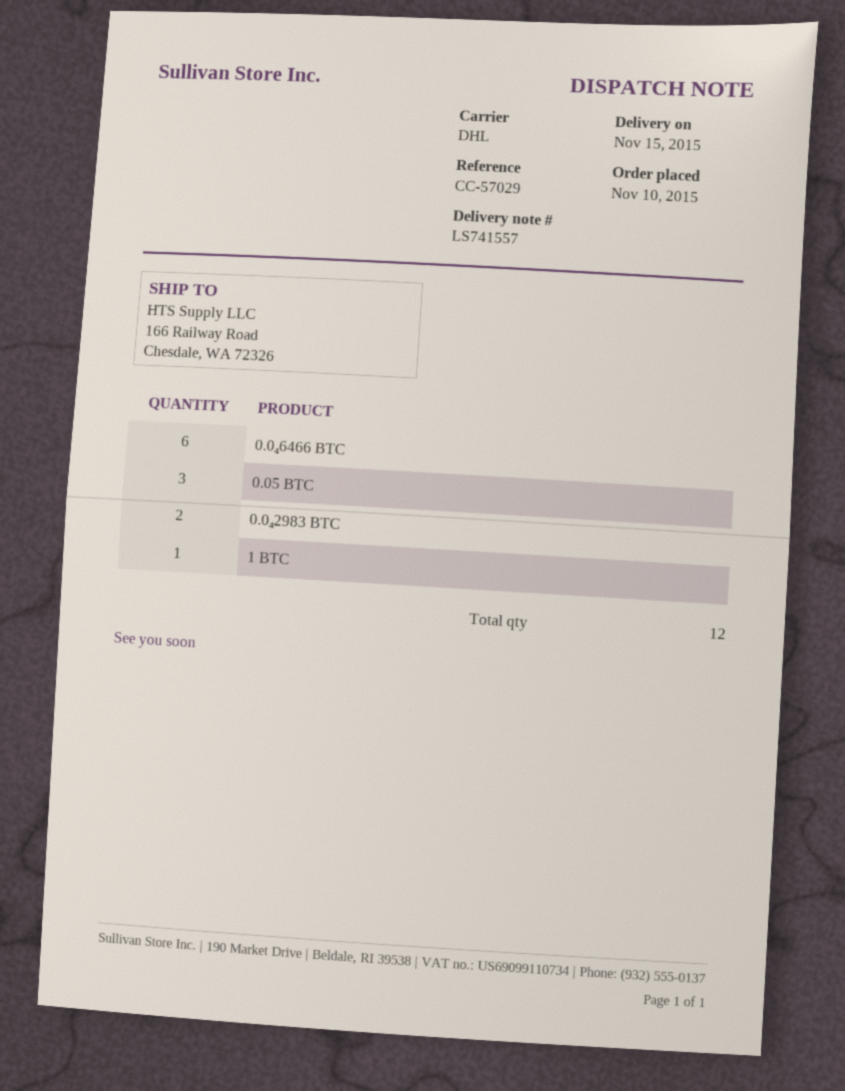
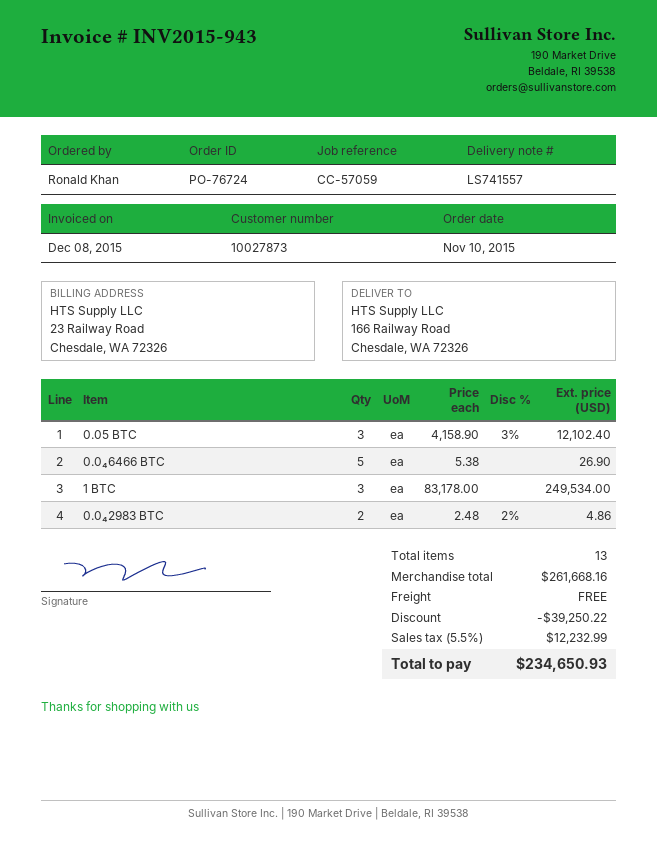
reference: CC-57029 -> CC-57059
0.0₄6466 BTC: 6 -> 5
1 BTC: 1 -> 3
total quantity: 12 -> 13

